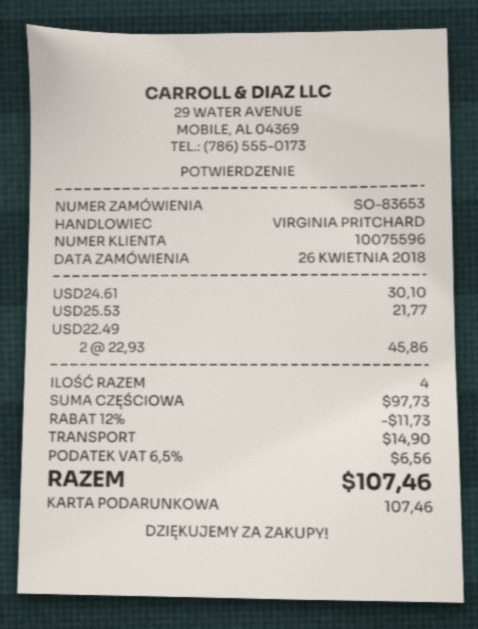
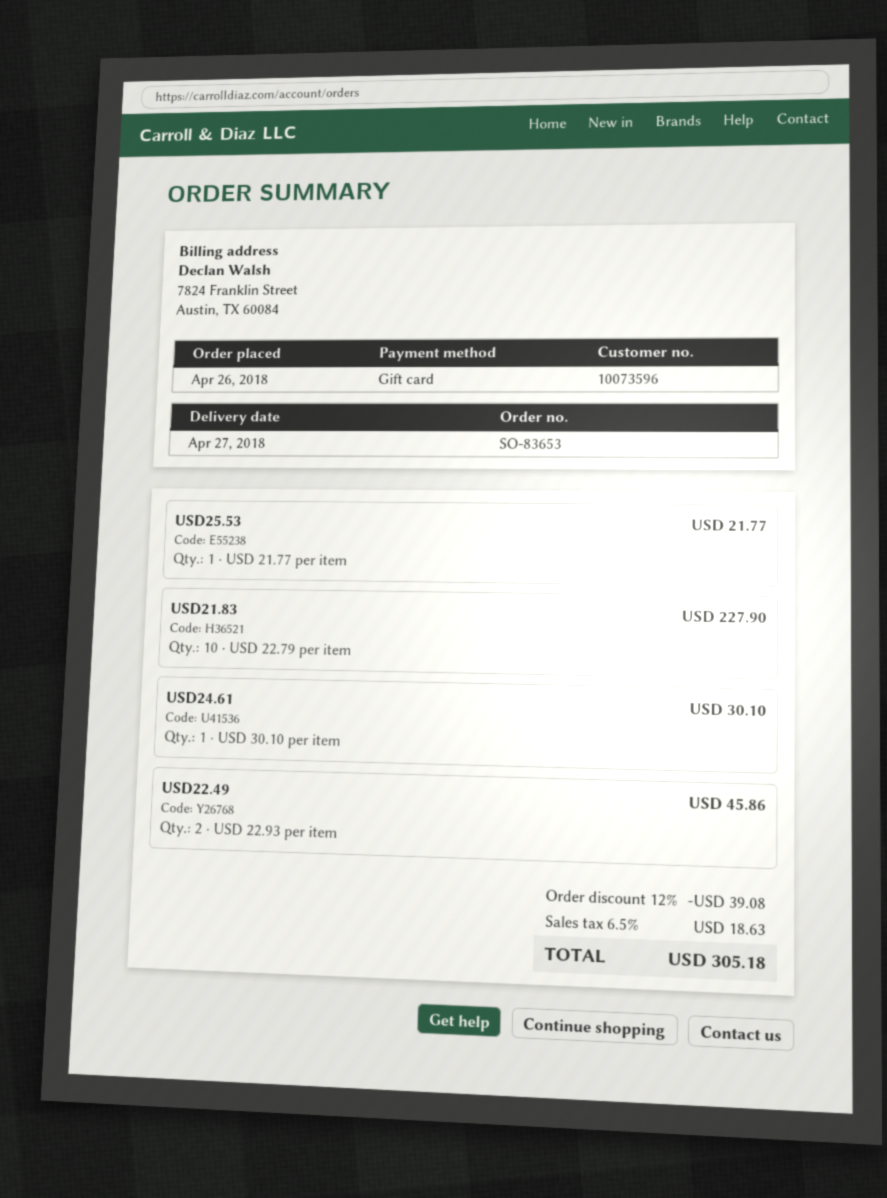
customer number: 10075596 -> 10073596
USD21.83: none -> 10 x 22.79 = 227.90
discount: 12% = 11.73 -> 12% = 39.08
shipping: 14.90 -> none
tax: 6.5% = 6.56 -> 6.5% = 18.63
total: 107.46 -> 305.18

